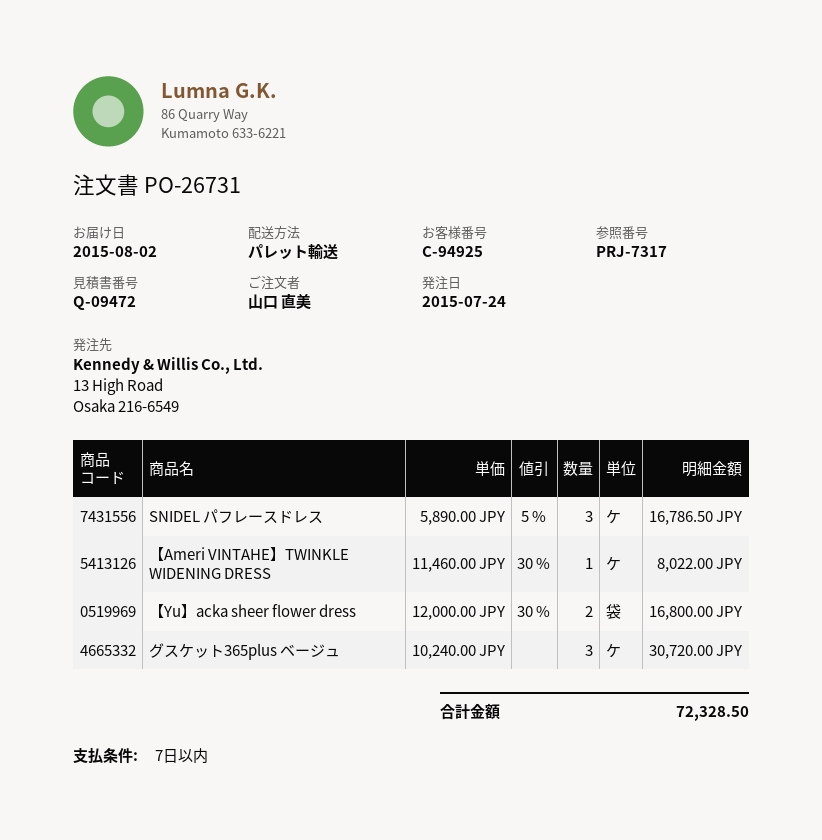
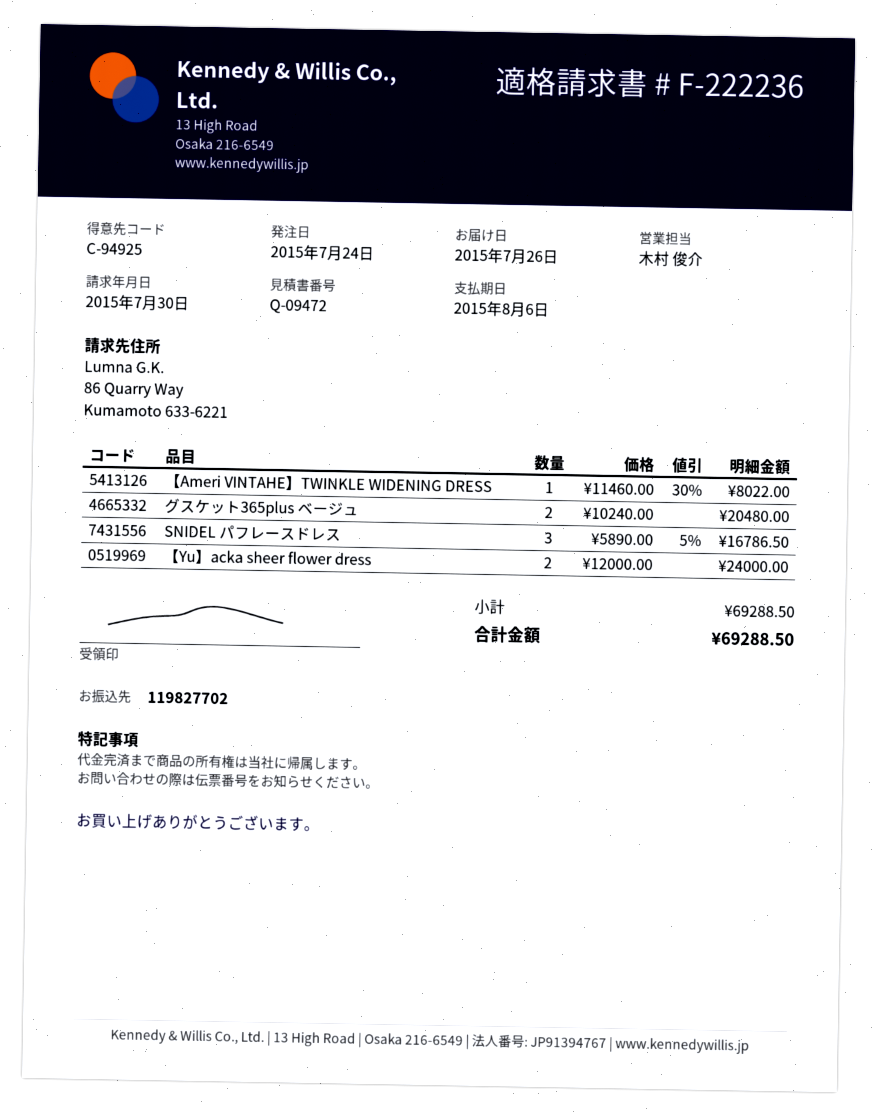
delivery date: 2015-08-02 -> 2015-07-26
【Yu】acka sheer flower dress: 2 x 12000.00 - 30% = 16800.00 -> 2 x 12000.00 = 24000.00
グスケット365plus ベージュ: 3 x 10240.00 = 30720.00 -> 2 x 10240.00 = 20480.00
total: 72328.50 -> 69288.50

